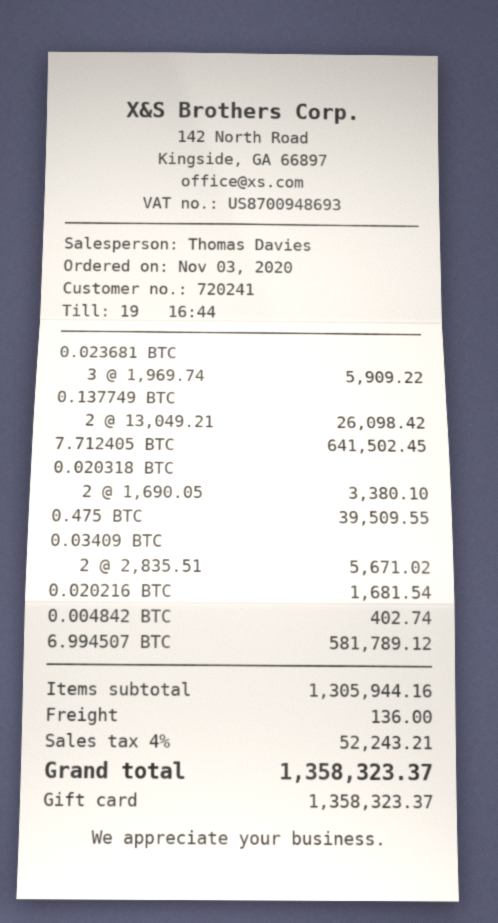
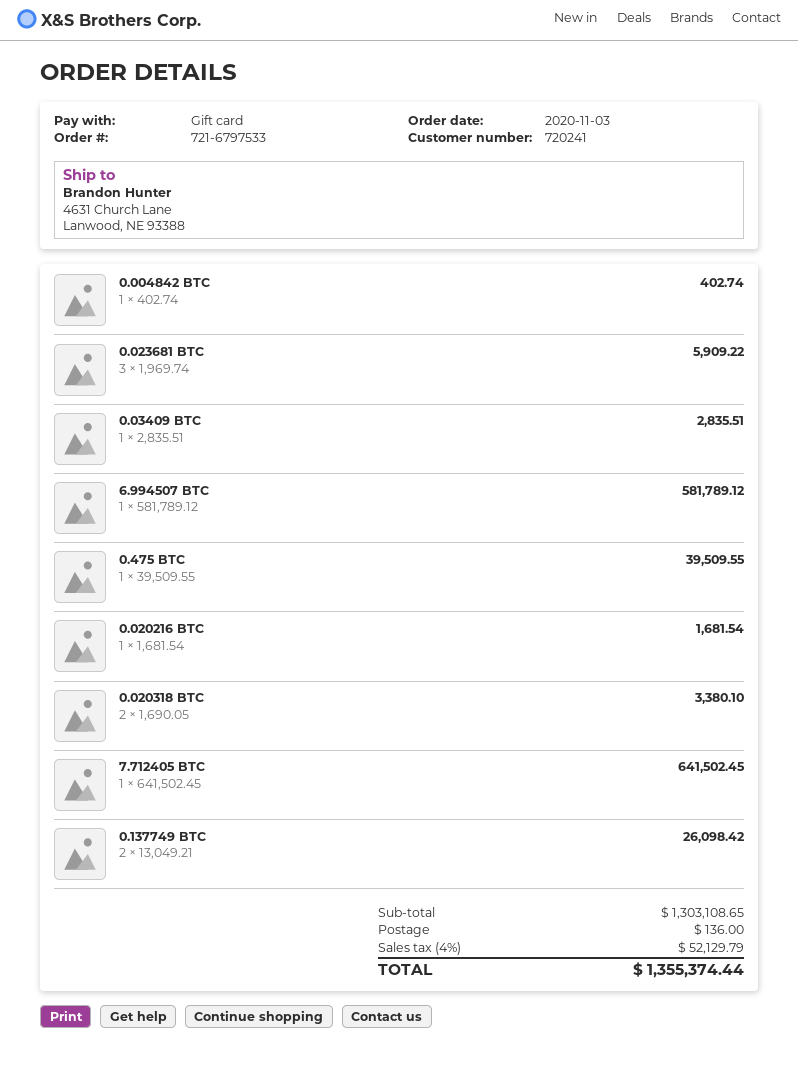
0.03409 BTC: 2 x 2835.51 = 5671.02 -> 1 x 2835.51 = 2835.51
subtotal: 1305944.16 -> 1303108.65
tax: 4% = 52243.21 -> 4% = 52129.79
total: 1358323.37 -> 1355374.44

